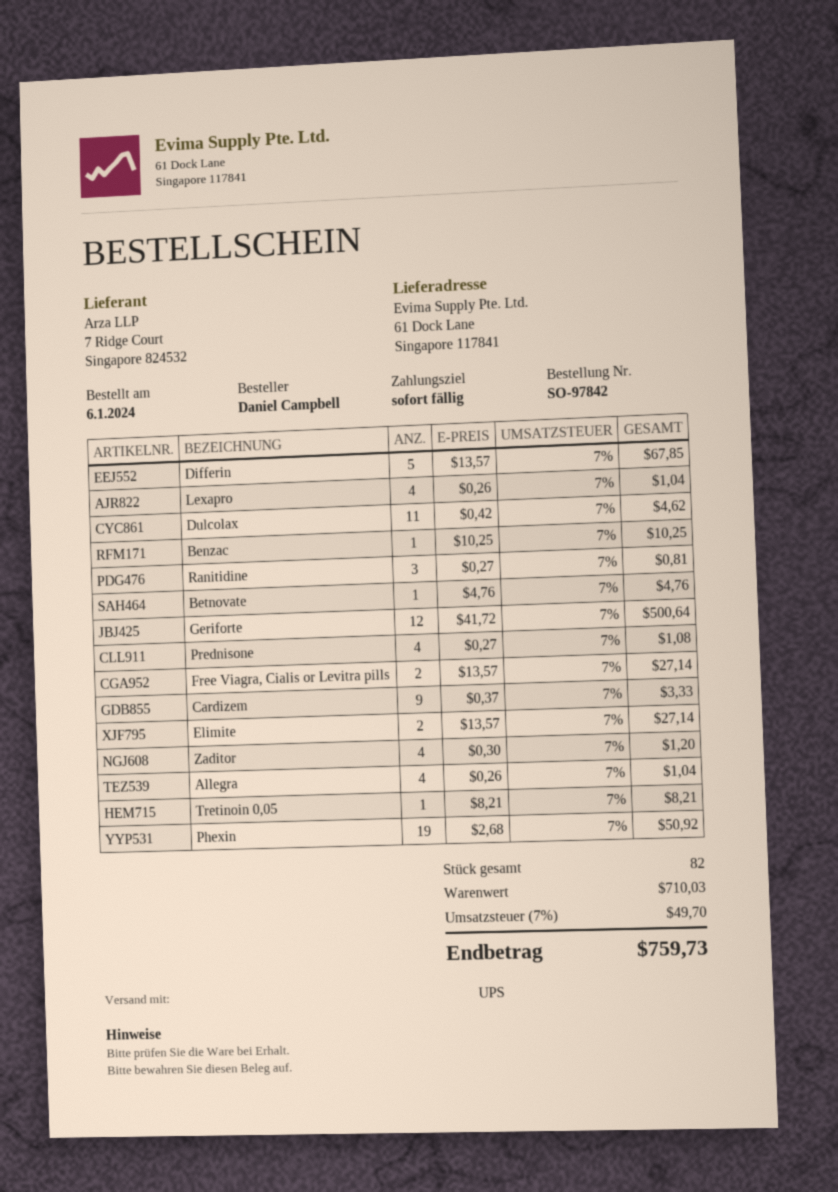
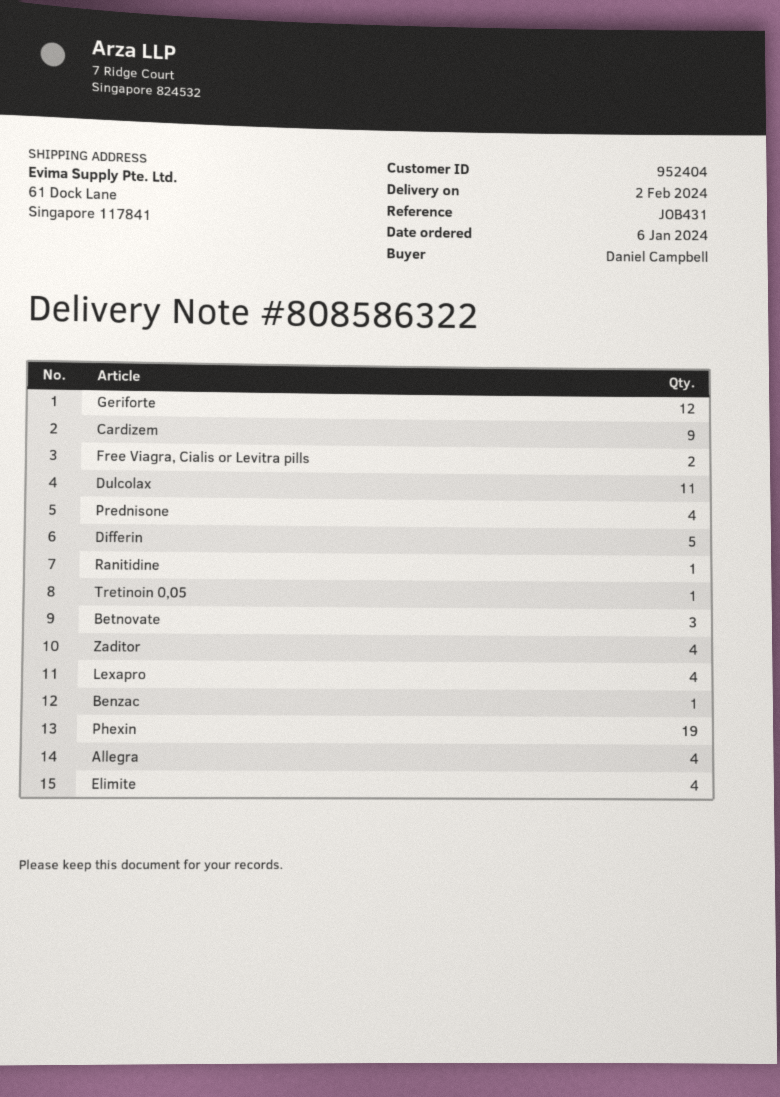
Ranitidine: 3 -> 1
Betnovate: 1 -> 3
Elimite: 2 -> 4

